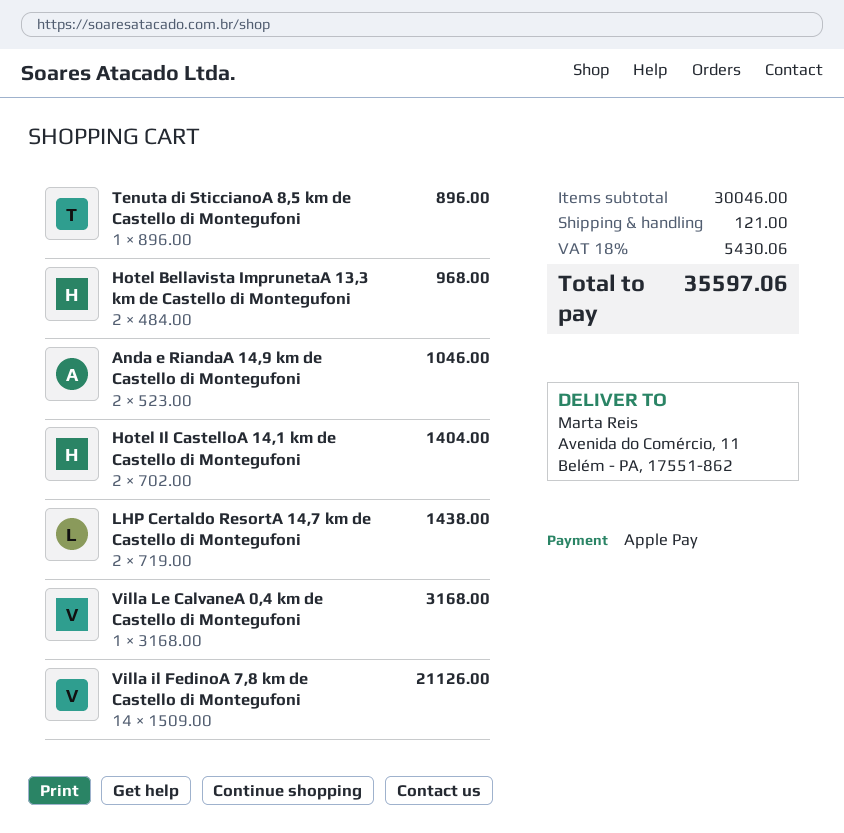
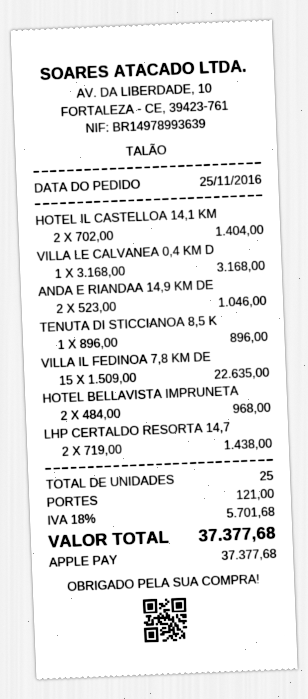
Villa il FedinoA 7,8 km de Castello di Montegufoni: 14 x 1509.00 = 21126.00 -> 15 x 1509.00 = 22635.00
tax: 18% = 5430.06 -> 18% = 5701.68
total: 35597.06 -> 37377.68

